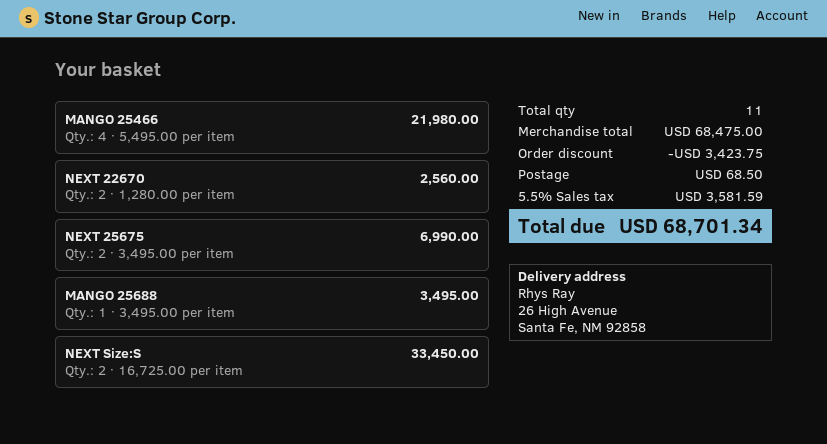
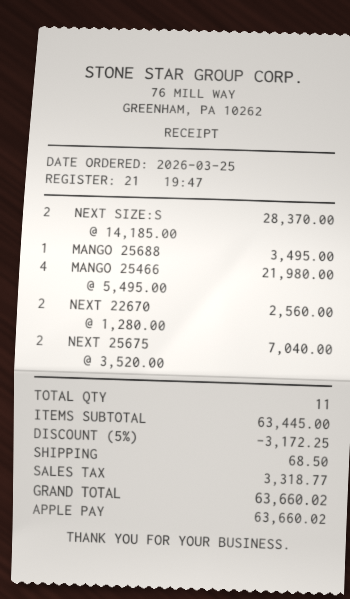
NEXT 25675: 2 x 3495.00 = 6990.00 -> 2 x 3520.00 = 7040.00
NEXT Size:S: 2 x 16725.00 = 33450.00 -> 2 x 14185.00 = 28370.00
subtotal: 68475.00 -> 63445.00
discount: 3423.75 -> 3172.25
tax: 3581.59 -> 3318.77
total: 68701.34 -> 63660.02

